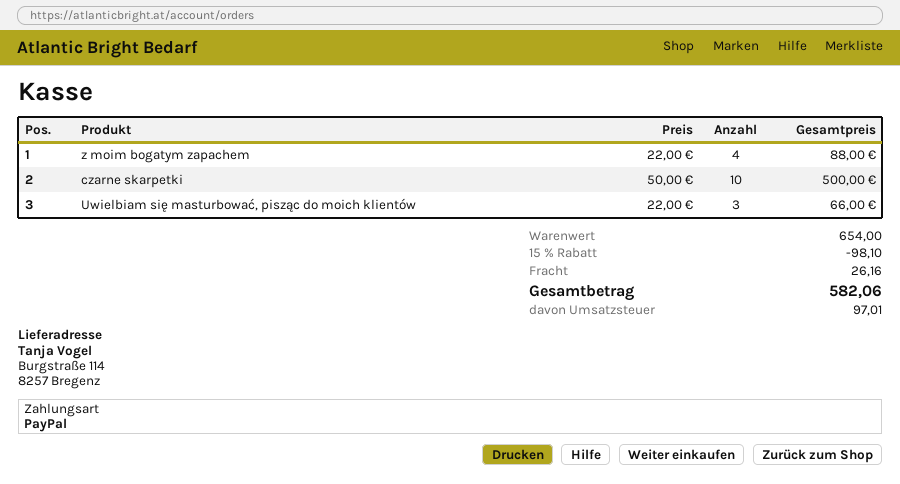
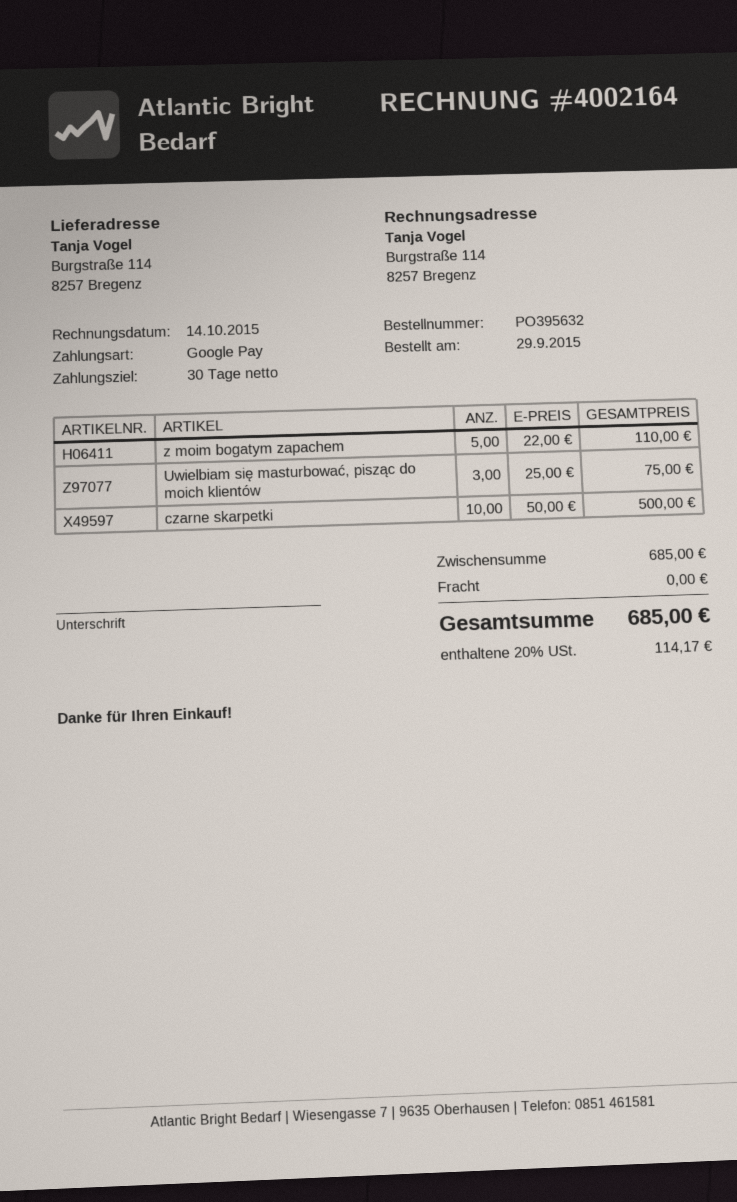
payment method: PayPal -> Google Pay
z moim bogatym zapachem: 4 x 22.00 = 88.00 -> 5 x 22.00 = 110.00
Uwielbiam się masturbować, pisząc do moich klientów: 3 x 22.00 = 66.00 -> 3 x 25.00 = 75.00
subtotal: 654.00 -> 685.00
discount: 15% = 98.10 -> none
shipping: 26.16 -> 0.00
tax: 97.01 -> 114.17
total: 582.06 -> 685.00

